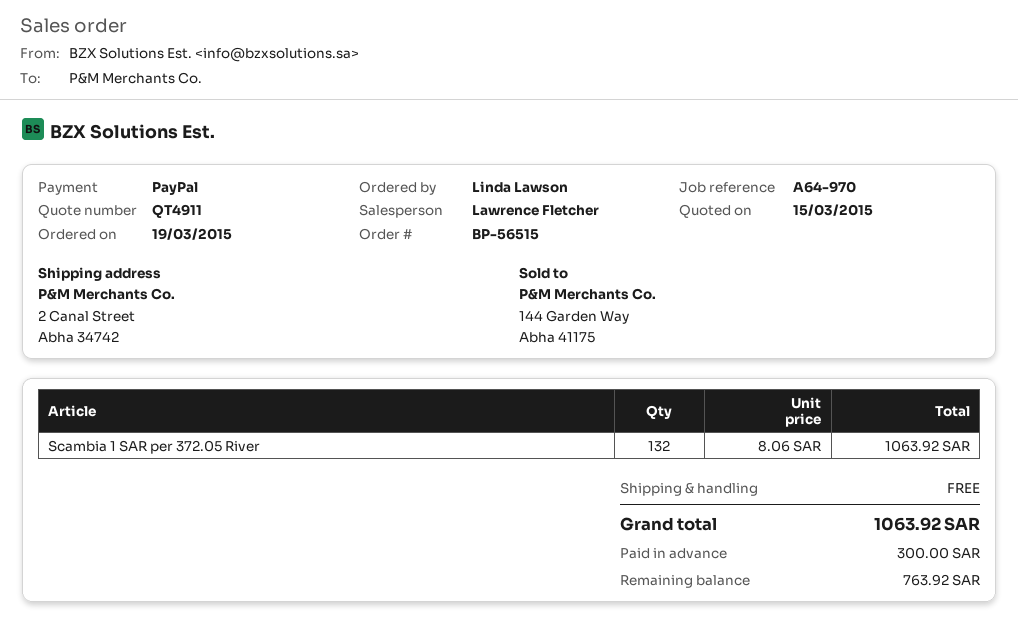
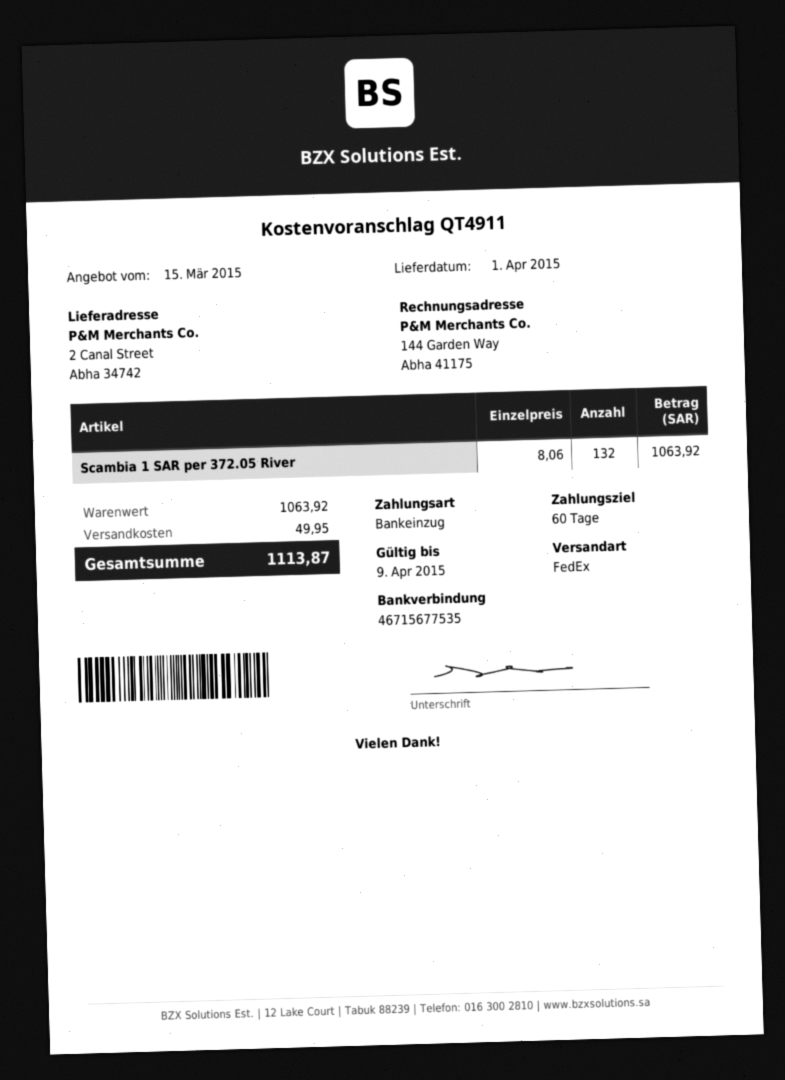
payment method: PayPal -> direct debit
shipping: 0.00 -> 49.95
total: 1063.92 -> 1113.87

